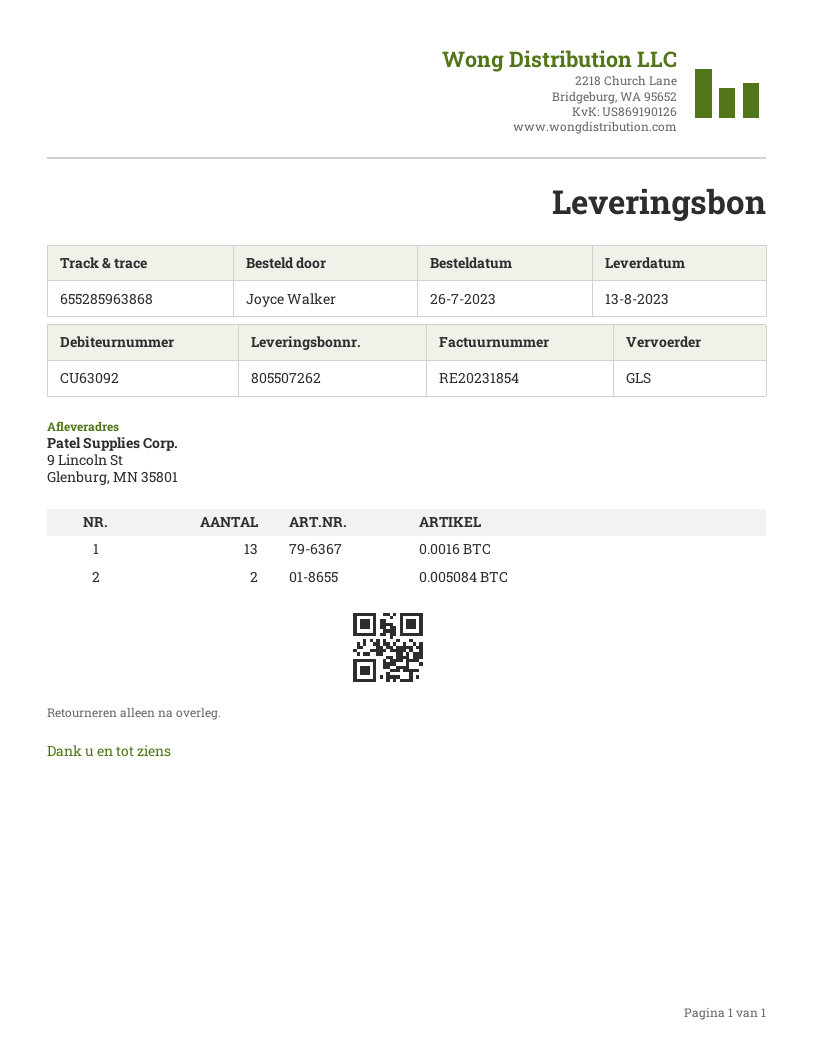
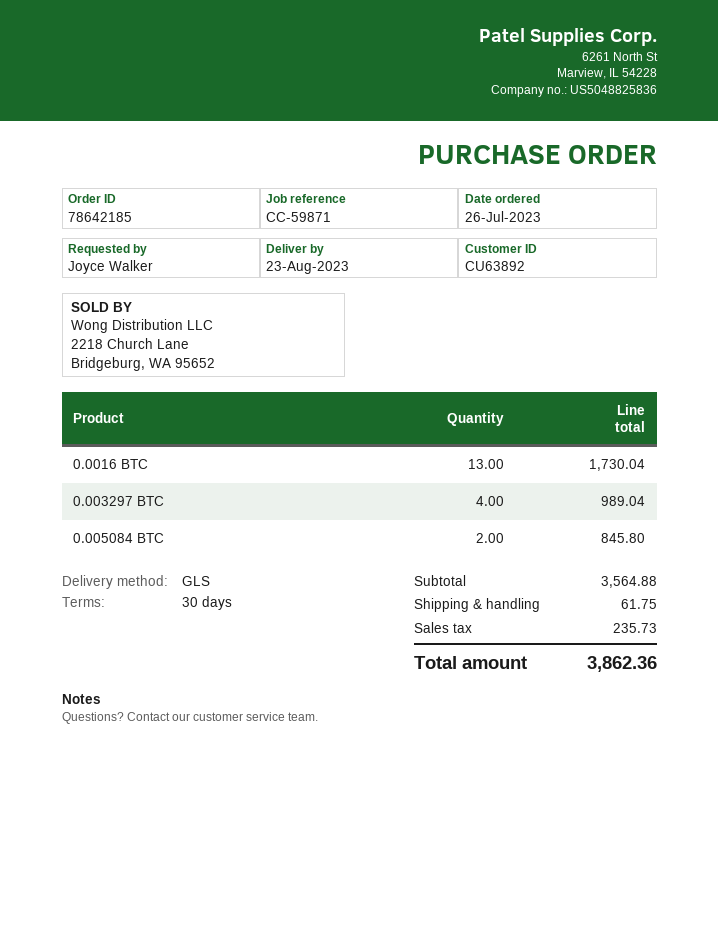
delivery date: 2023-08-13 -> 2023-08-23
customer number: CU63092 -> CU63892
0.003297 BTC: none -> 4

